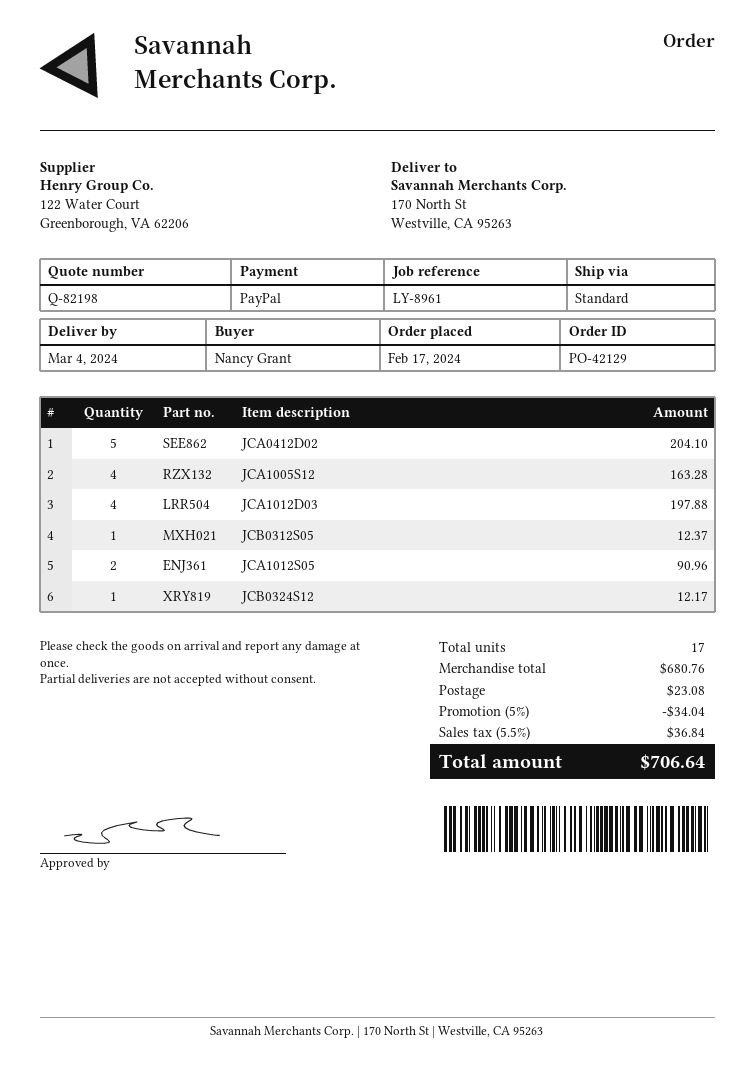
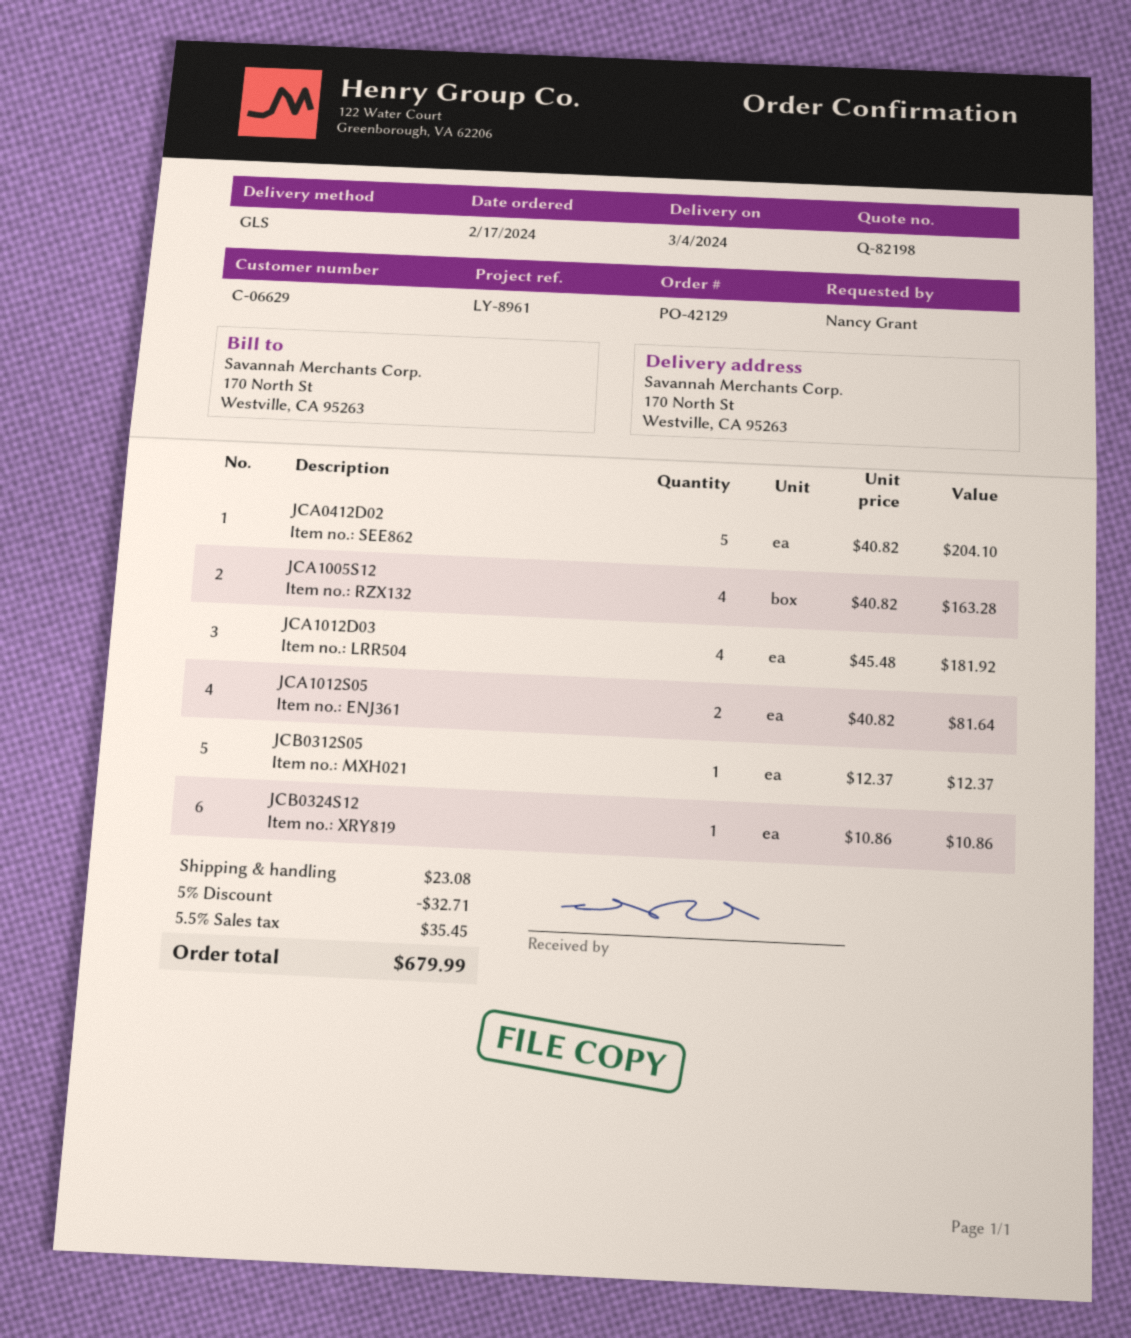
shipping method: standard -> GLS
JCA1012D03: 4 for 197.88 -> 4 for 181.92
JCA1012S05: 2 for 90.96 -> 2 for 81.64
JCB0324S12: 1 for 12.17 -> 1 for 10.86
discount: 5% = 34.04 -> 5% = 32.71
tax: 5.5% = 36.84 -> 5.5% = 35.45
total: 706.64 -> 679.99

